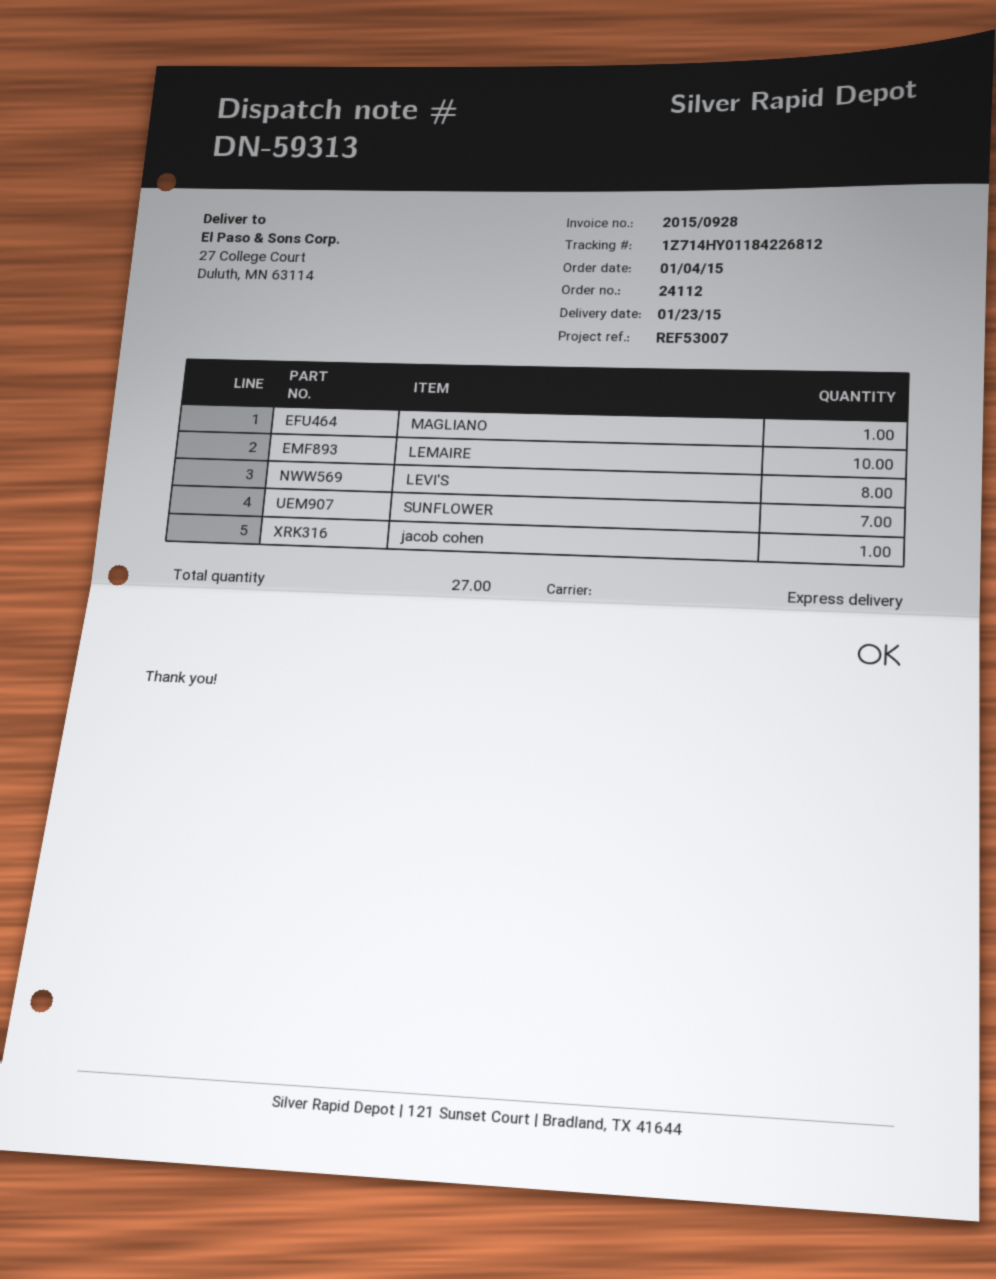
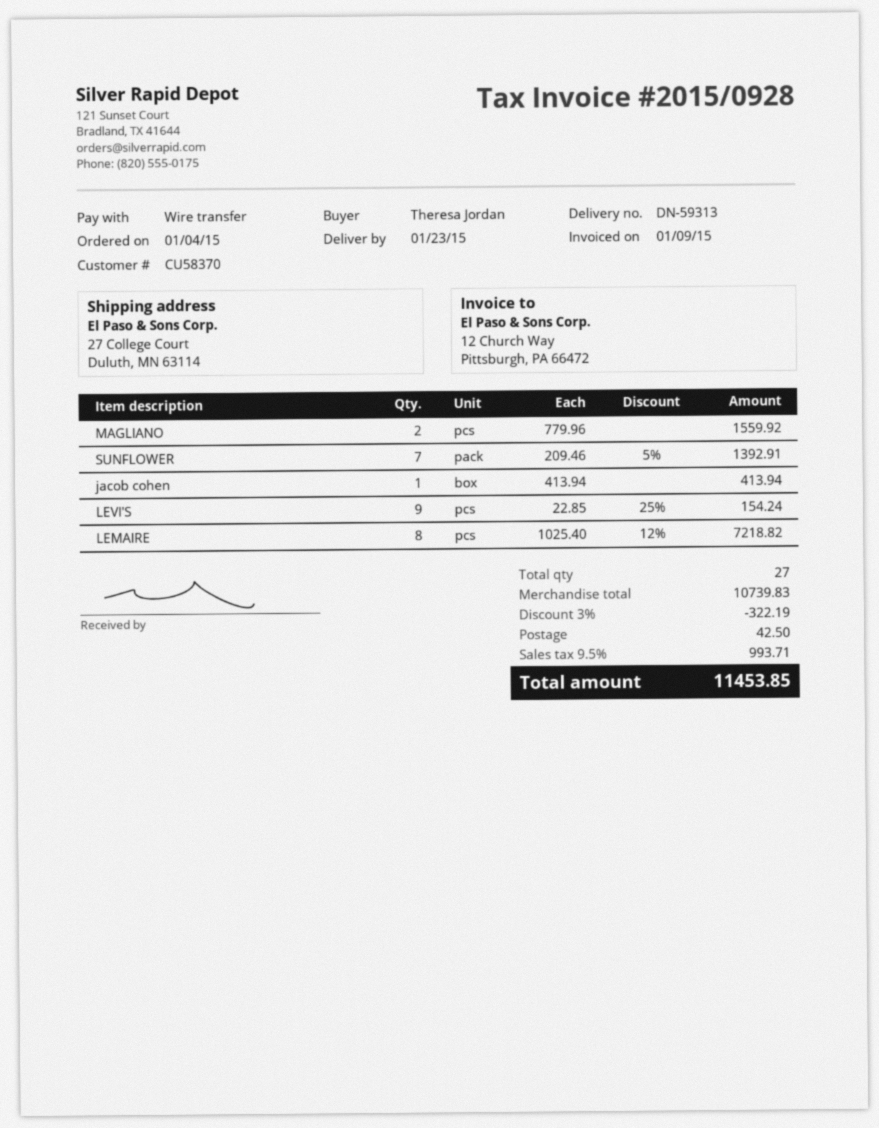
MAGLIANO: 1 -> 2
LEMAIRE: 10 -> 8
LEVI'S: 8 -> 9

